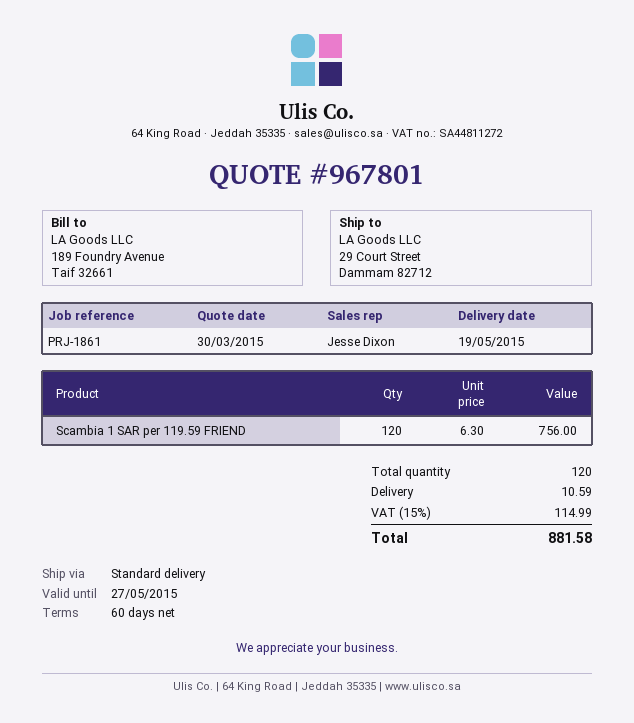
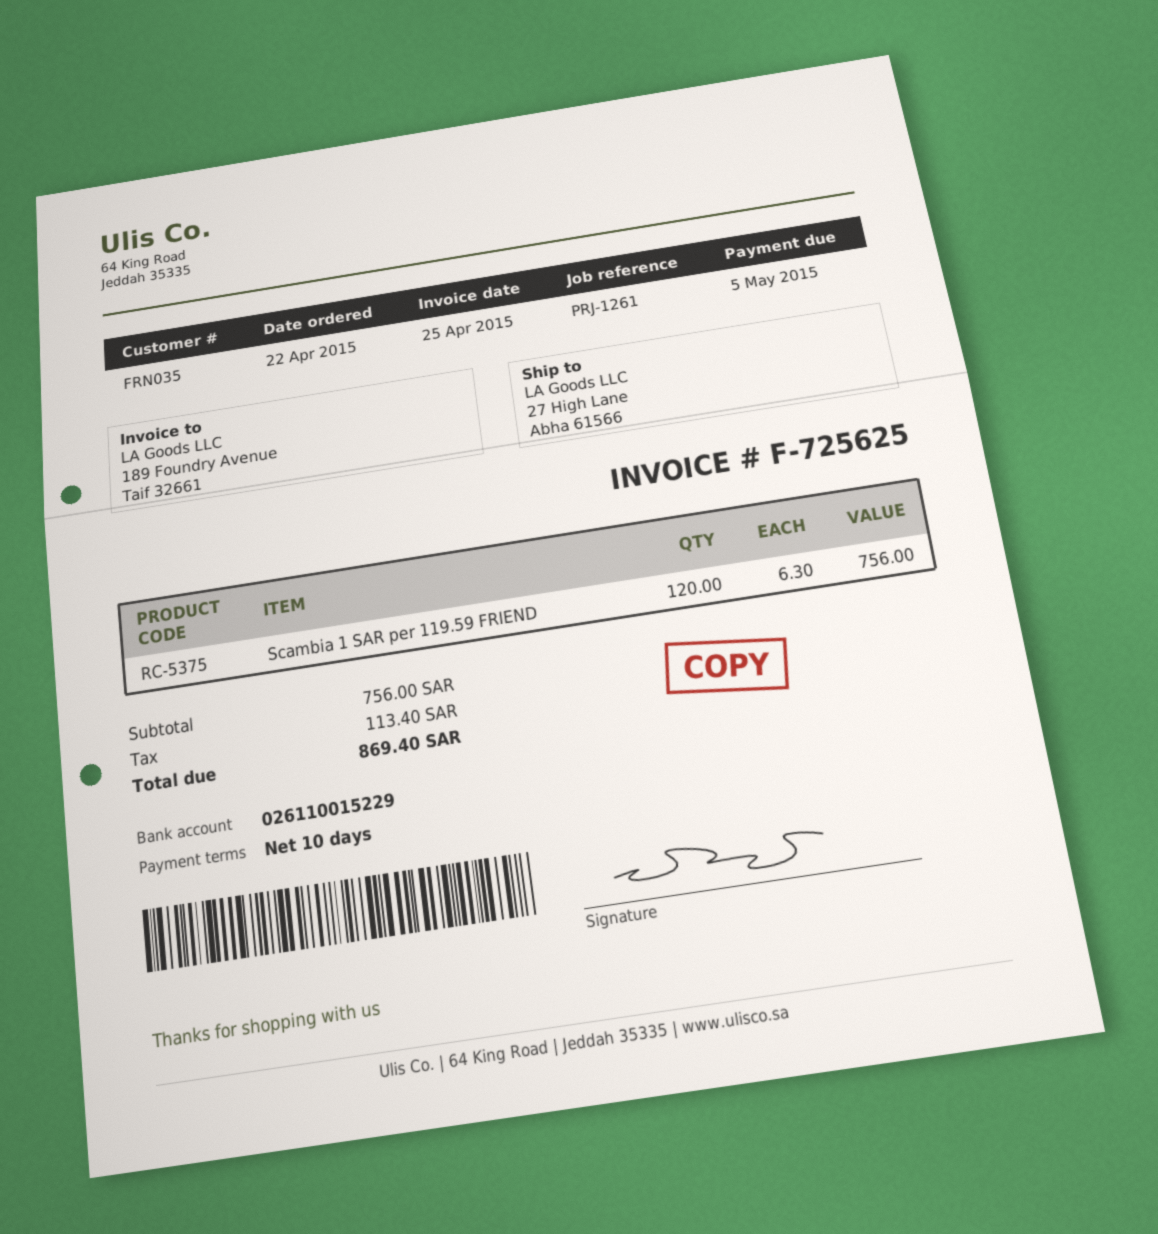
payment terms: 60 days -> 10 days
reference: PRJ-1861 -> PRJ-1261
ship to: 29 Court Street, Dammam 82712 -> 27 High Lane, Abha 61566
shipping: 10.59 -> none
tax: 114.99 -> 113.40
total: 881.58 -> 869.40

